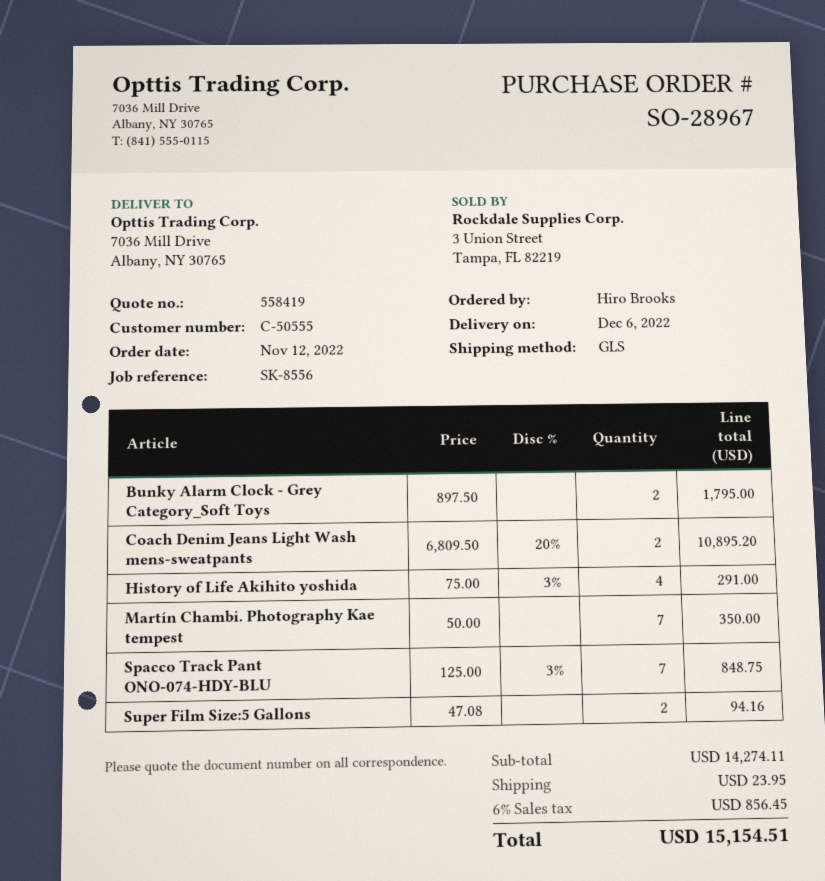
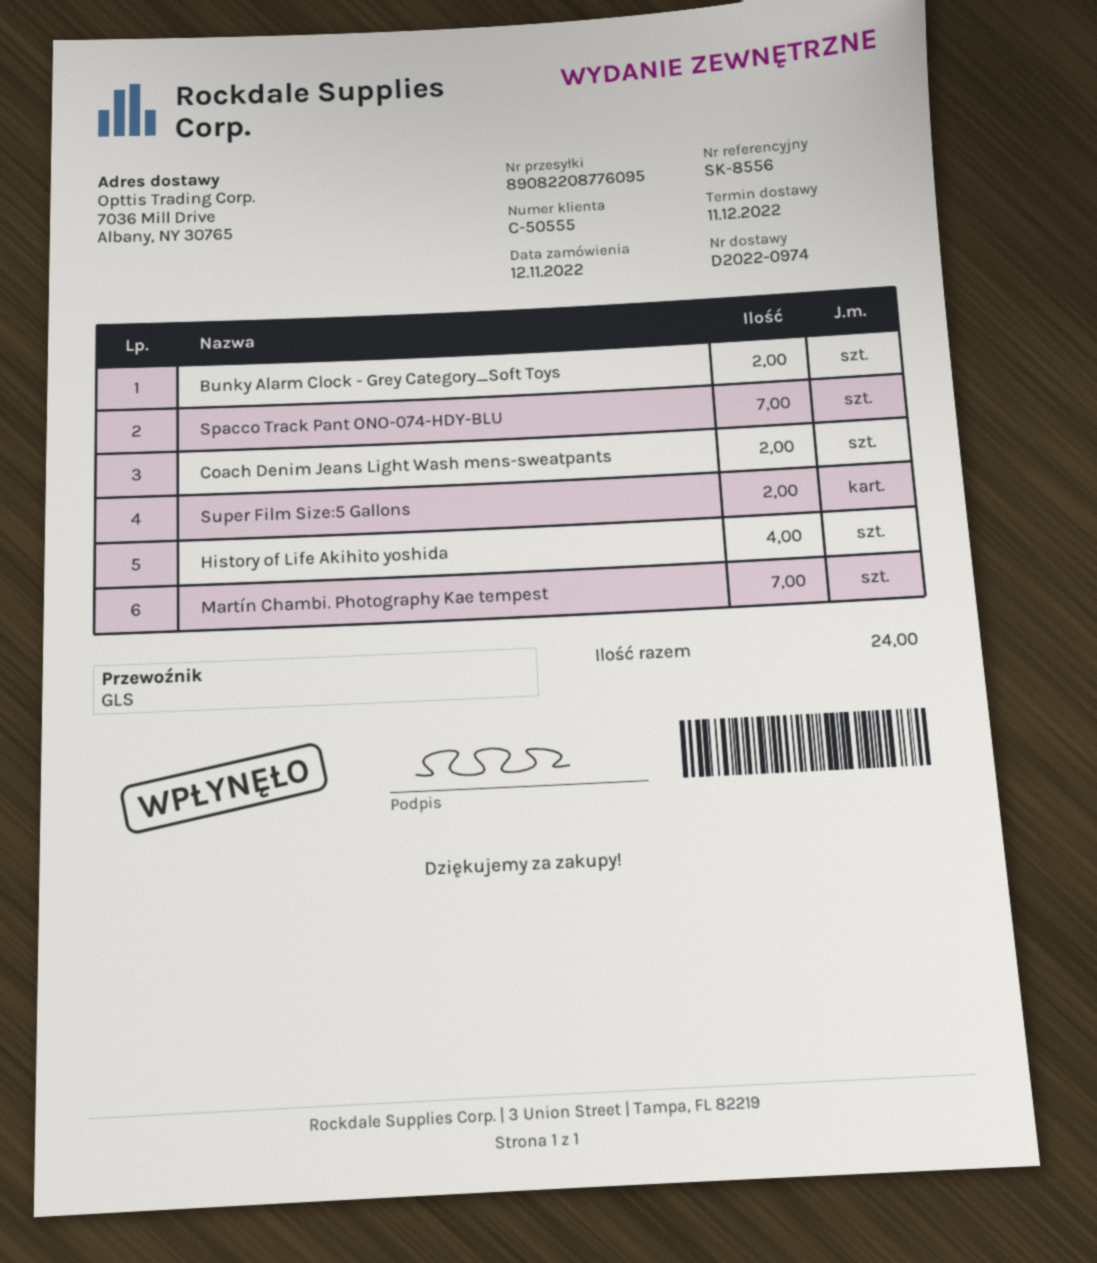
delivery date: 2022-12-06 -> 2022-12-11

